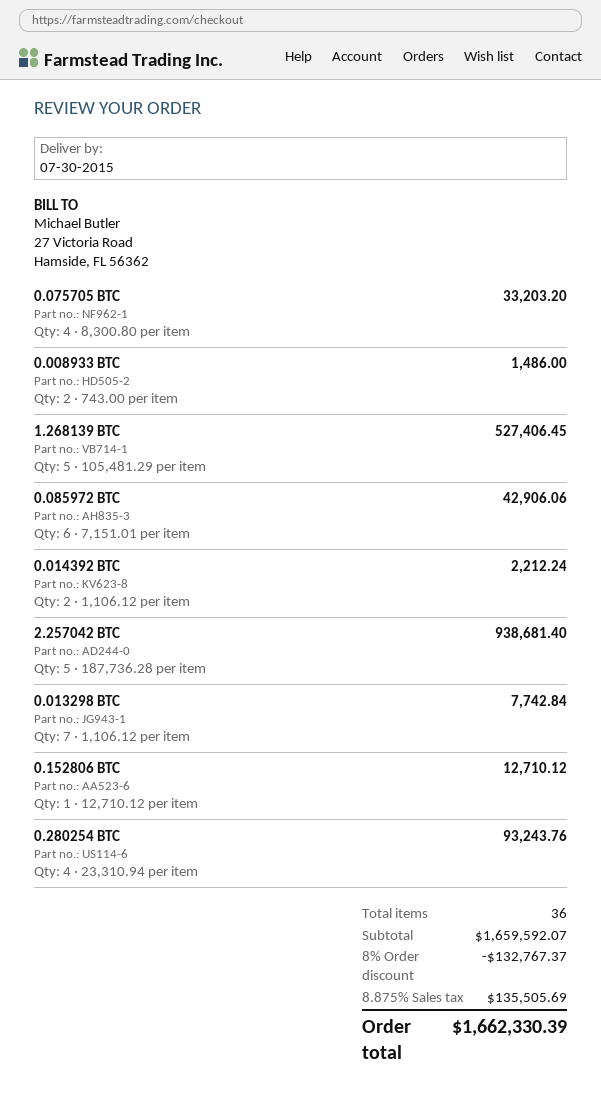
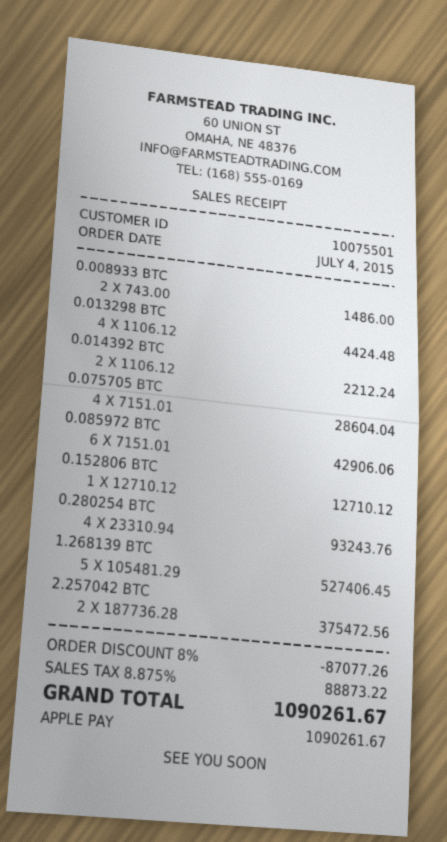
0.075705 BTC: 4 x 8300.80 = 33203.20 -> 4 x 7151.01 = 28604.04
2.257042 BTC: 5 x 187736.28 = 938681.40 -> 2 x 187736.28 = 375472.56
0.013298 BTC: 7 x 1106.12 = 7742.84 -> 4 x 1106.12 = 4424.48
discount: 8% = 132767.37 -> 8% = 87077.26
tax: 8.875% = 135505.69 -> 8.875% = 88873.22
total: 1662330.39 -> 1090261.67

